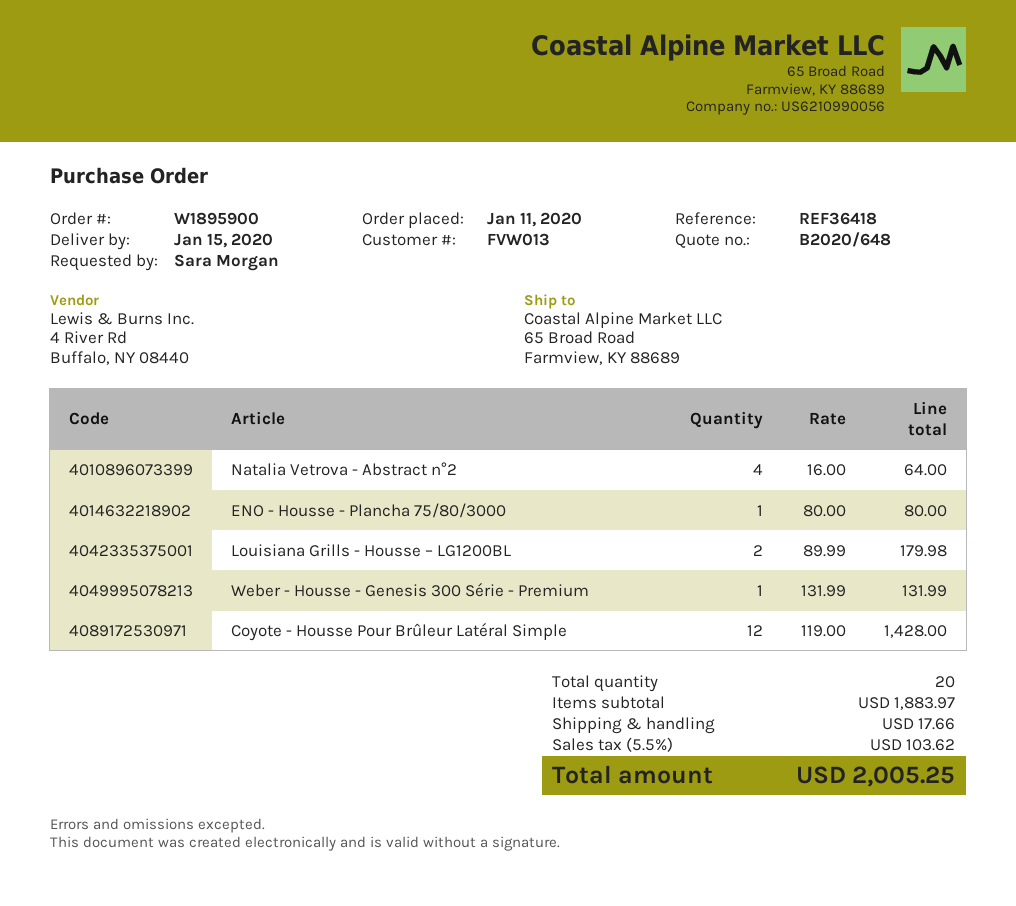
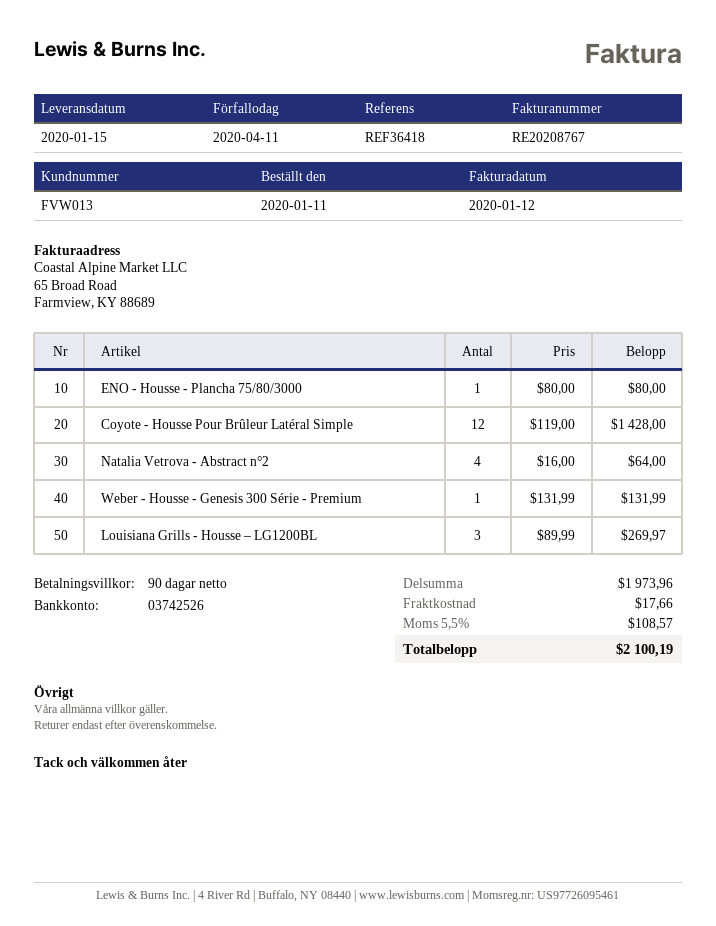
Louisiana Grills - Housse – LG1200BL: 2 x 89.99 = 179.98 -> 3 x 89.99 = 269.97
subtotal: 1883.97 -> 1973.96
tax: 5.5% = 103.62 -> 5.5% = 108.57
total: 2005.25 -> 2100.19

